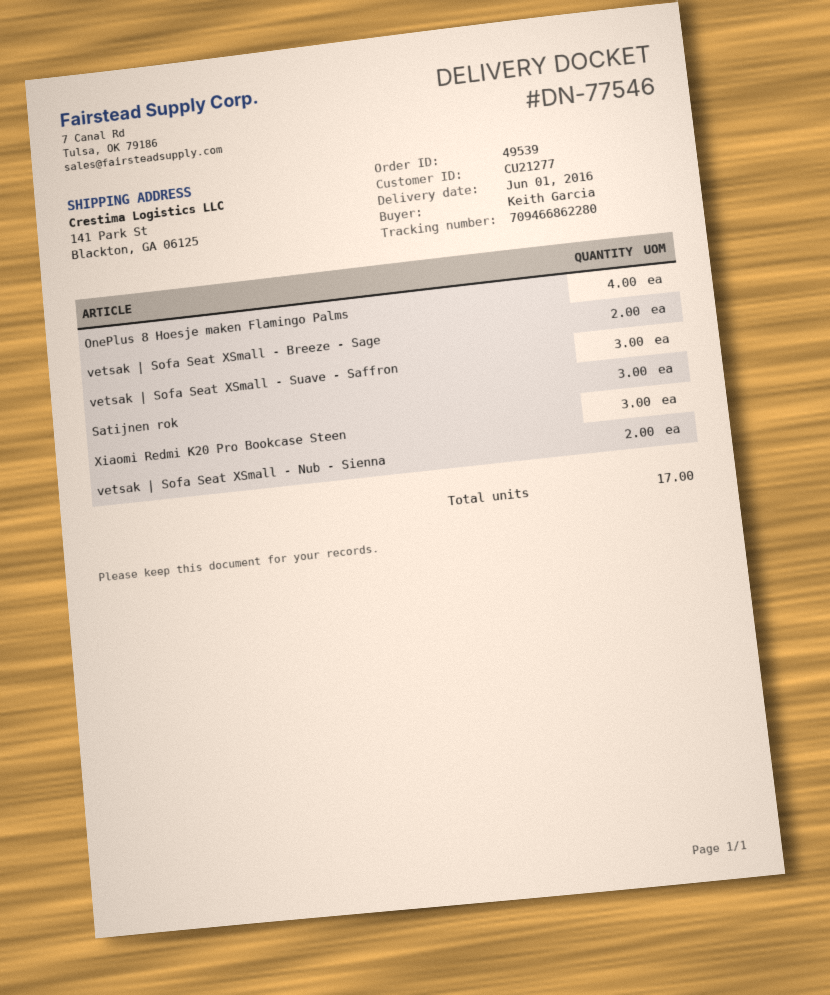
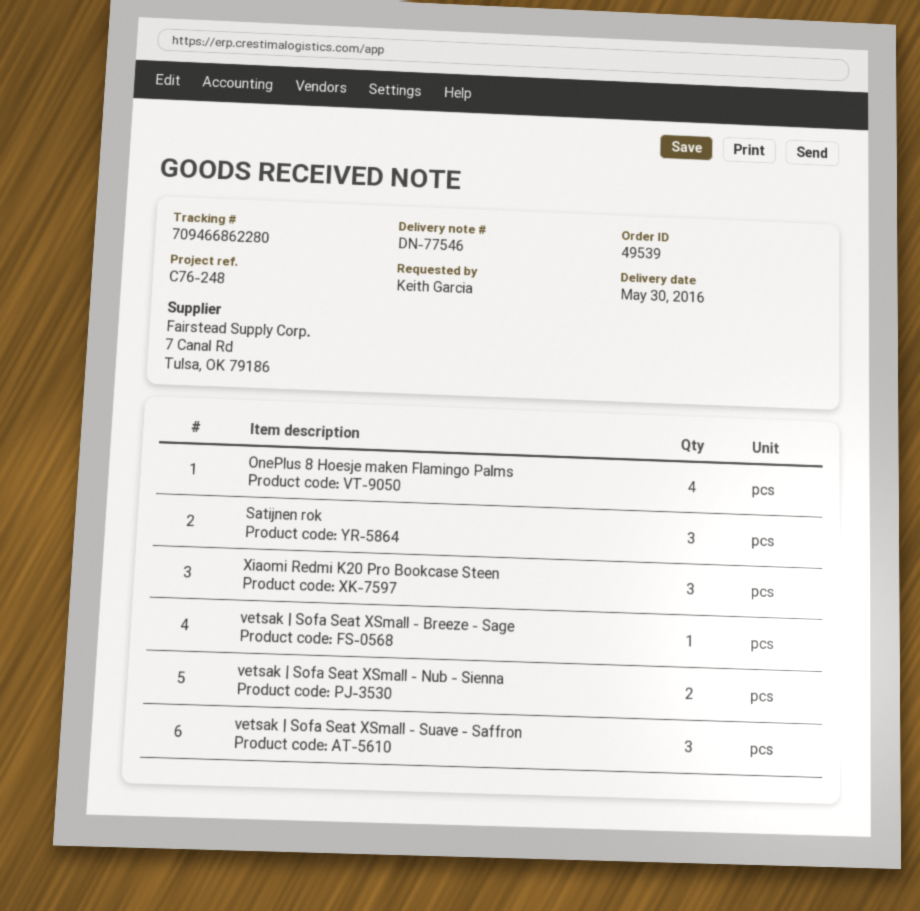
delivery date: 2016-06-01 -> 2016-05-30
vetsak | Sofa Seat XSmall - Breeze - Sage: 2 -> 1

